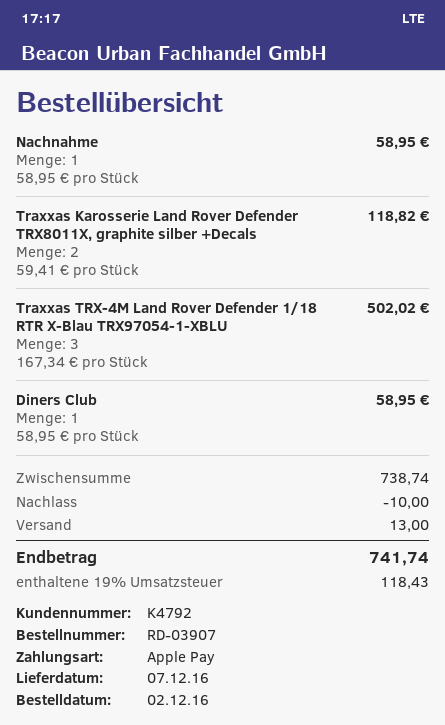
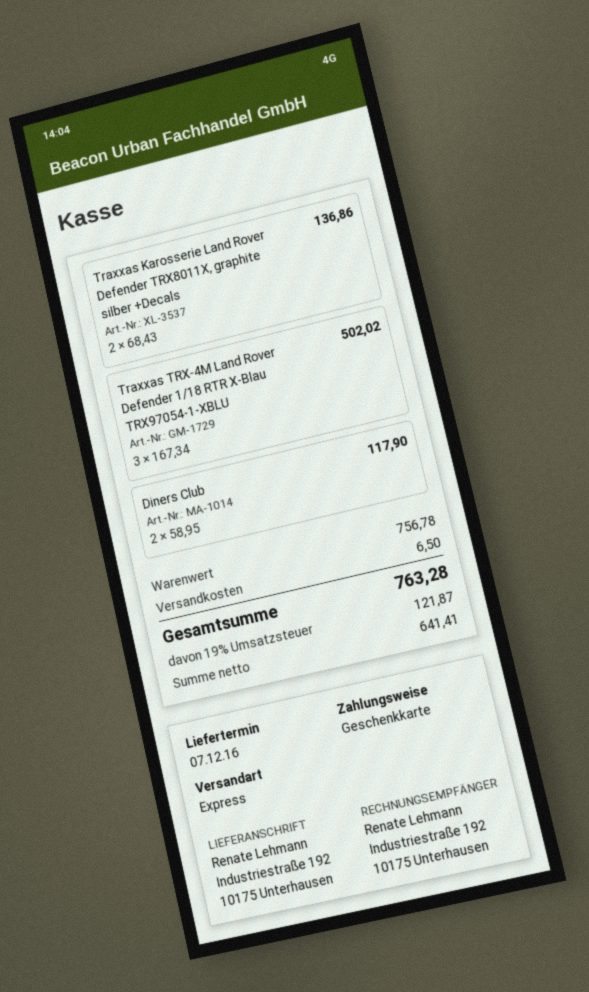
payment method: Apple Pay -> gift card
Nachnahme: 1 x 58.95 = 58.95 -> none
Traxxas Karosserie Land Rover Defender TRX8011X, graphite silber +Decals: 2 x 59.41 = 118.82 -> 2 x 68.43 = 136.86
Diners Club: 1 x 58.95 = 58.95 -> 2 x 58.95 = 117.90
subtotal: 738.74 -> 756.78
discount: 10.00 -> none
shipping: 13.00 -> 6.50
tax: 19% = 118.43 -> 19% = 121.87
total: 741.74 -> 763.28

